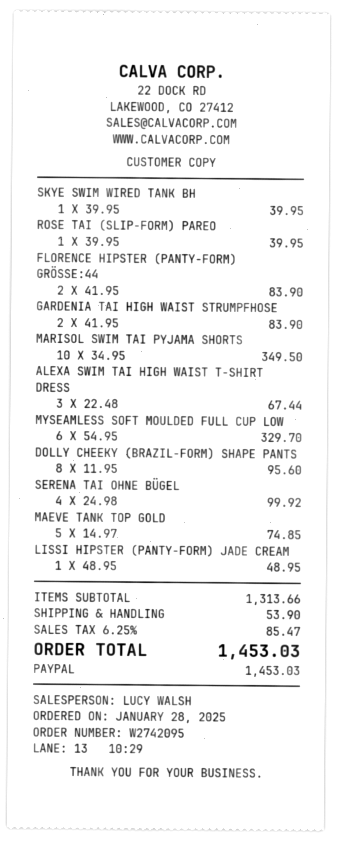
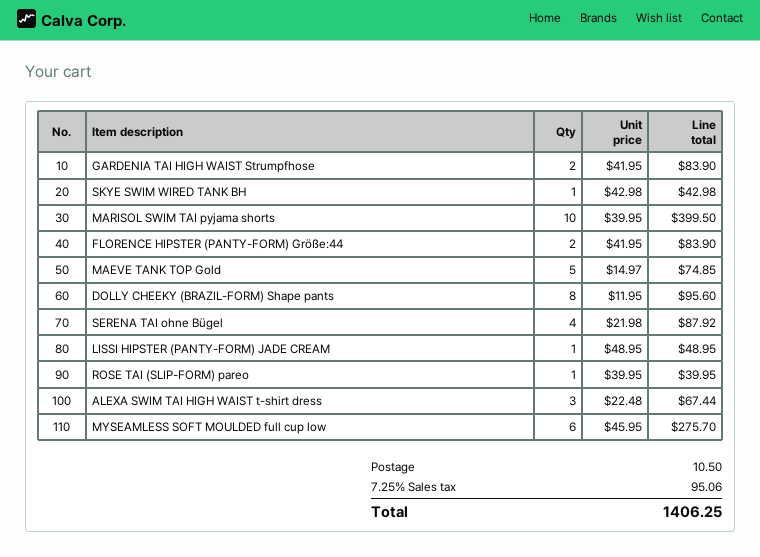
SKYE SWIM WIRED TANK BH: 1 x 39.95 = 39.95 -> 1 x 42.98 = 42.98
MARISOL SWIM TAI PYJAMA SHORTS: 10 x 34.95 = 349.50 -> 10 x 39.95 = 399.50
MYSEAMLESS SOFT MOULDED FULL CUP LOW: 6 x 54.95 = 329.70 -> 6 x 45.95 = 275.70
SERENA TAI OHNE BÜGEL: 4 x 24.98 = 99.92 -> 4 x 21.98 = 87.92
shipping: 53.90 -> 10.50
tax: 6.25% = 85.47 -> 7.25% = 95.06
total: 1453.03 -> 1406.25

